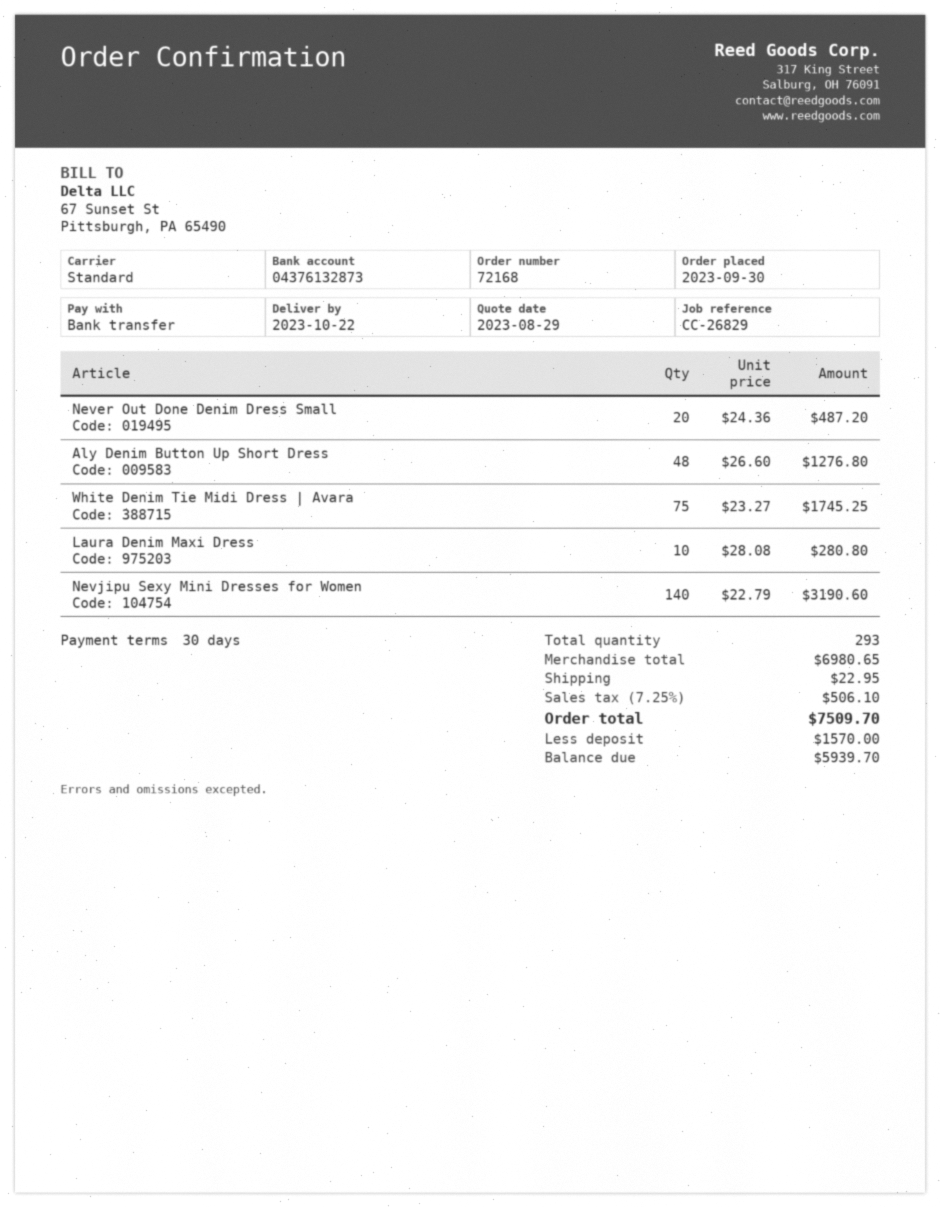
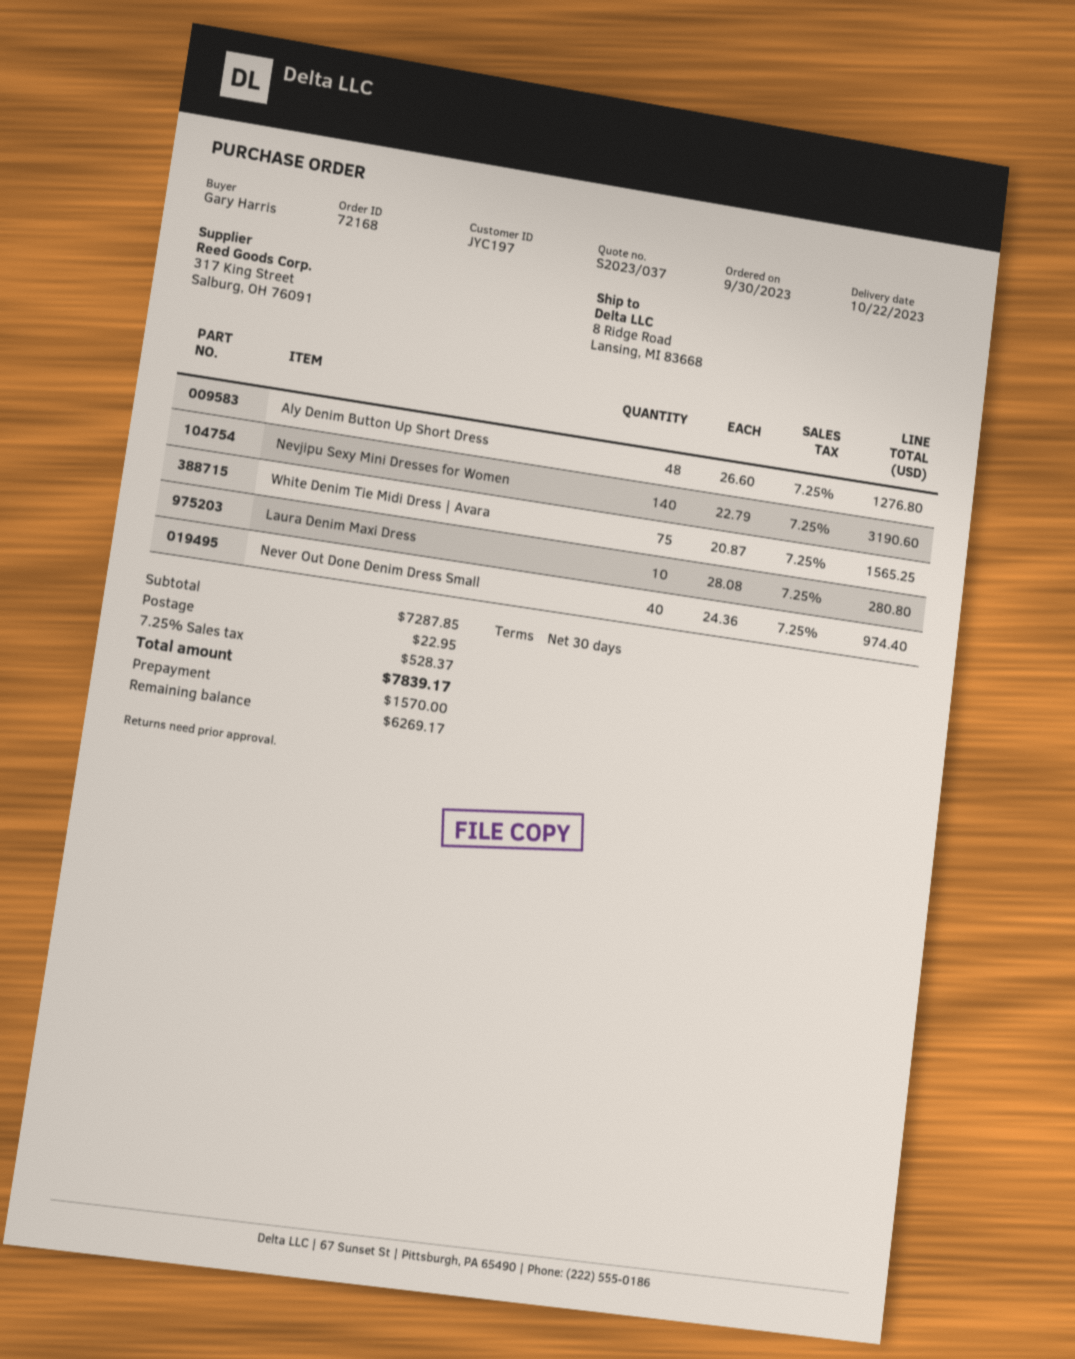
Never Out Done Denim Dress Small: 20 x 24.36 = 487.20 -> 40 x 24.36 = 974.40
White Denim Tie Midi Dress | Avara: 75 x 23.27 = 1745.25 -> 75 x 20.87 = 1565.25
subtotal: 6980.65 -> 7287.85
tax: 7.25% = 506.10 -> 7.25% = 528.37
total: 7509.70 -> 7839.17
balance: 5939.70 -> 6269.17

